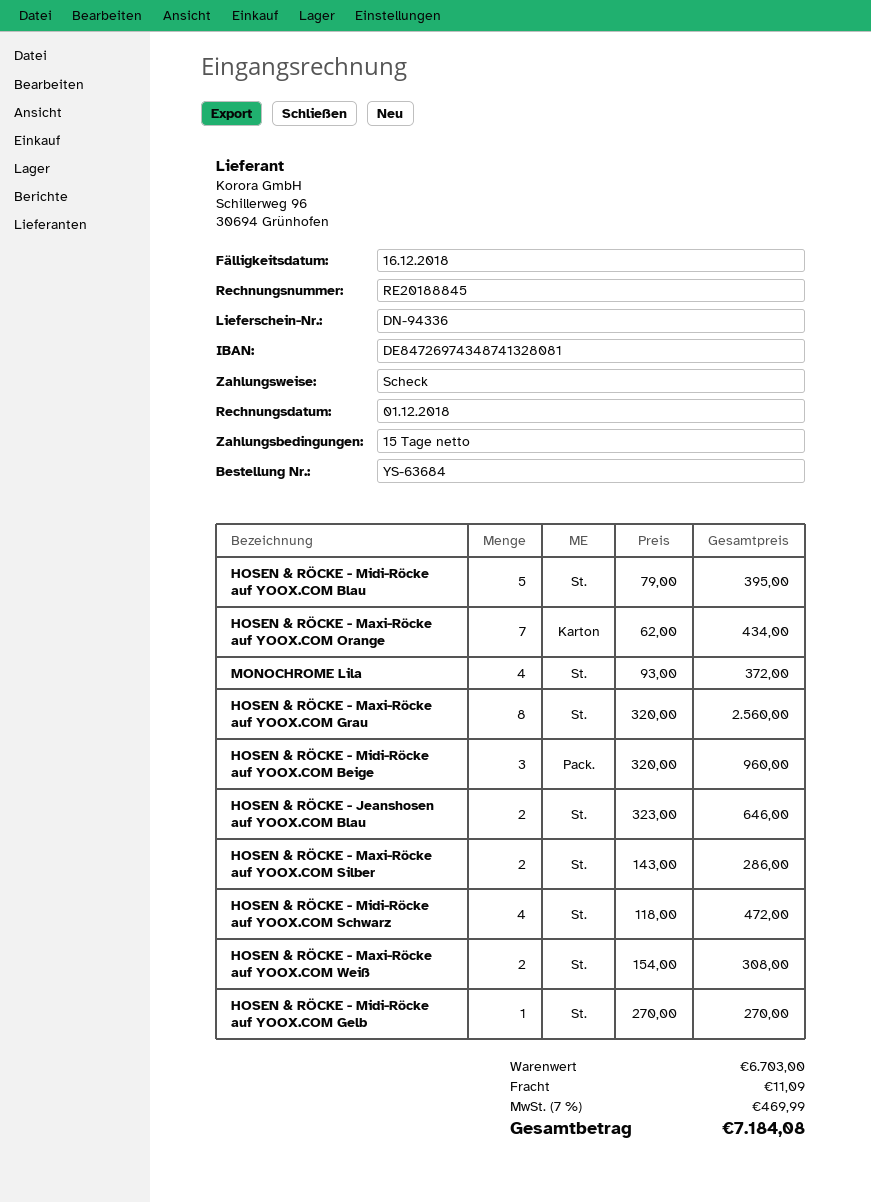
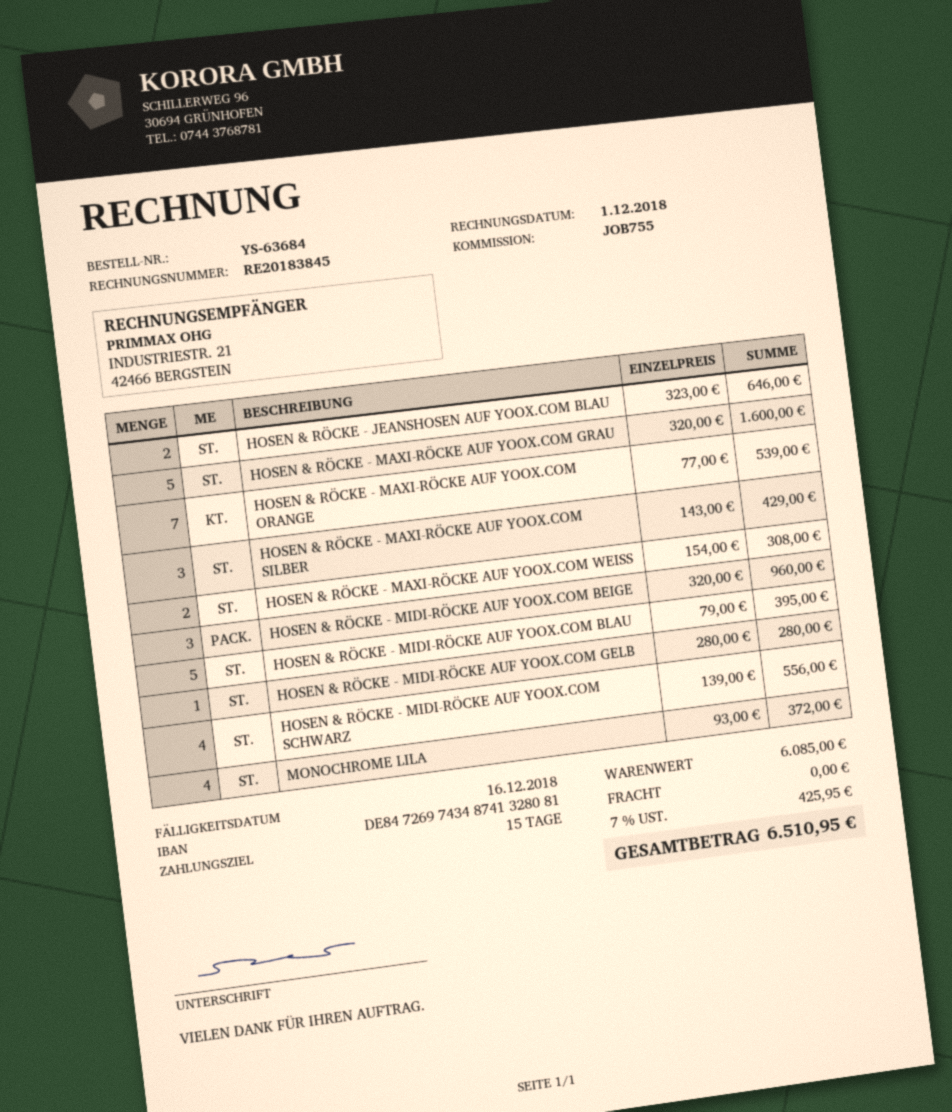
invoice number: RE20188845 -> RE20183845
HOSEN & RÖCKE - Maxi-Röcke auf YOOX.COM Orange: 7 x 62.00 = 434.00 -> 7 x 77.00 = 539.00
HOSEN & RÖCKE - Maxi-Röcke auf YOOX.COM Grau: 8 x 320.00 = 2560.00 -> 5 x 320.00 = 1600.00
HOSEN & RÖCKE - Maxi-Röcke auf YOOX.COM Silber: 2 x 143.00 = 286.00 -> 3 x 143.00 = 429.00
HOSEN & RÖCKE - Midi-Röcke auf YOOX.COM Schwarz: 4 x 118.00 = 472.00 -> 4 x 139.00 = 556.00
HOSEN & RÖCKE - Midi-Röcke auf YOOX.COM Gelb: 1 x 270.00 = 270.00 -> 1 x 280.00 = 280.00
subtotal: 6703.00 -> 6085.00
shipping: 11.09 -> 0.00
tax: 7% = 469.99 -> 7% = 425.95
total: 7184.08 -> 6510.95

